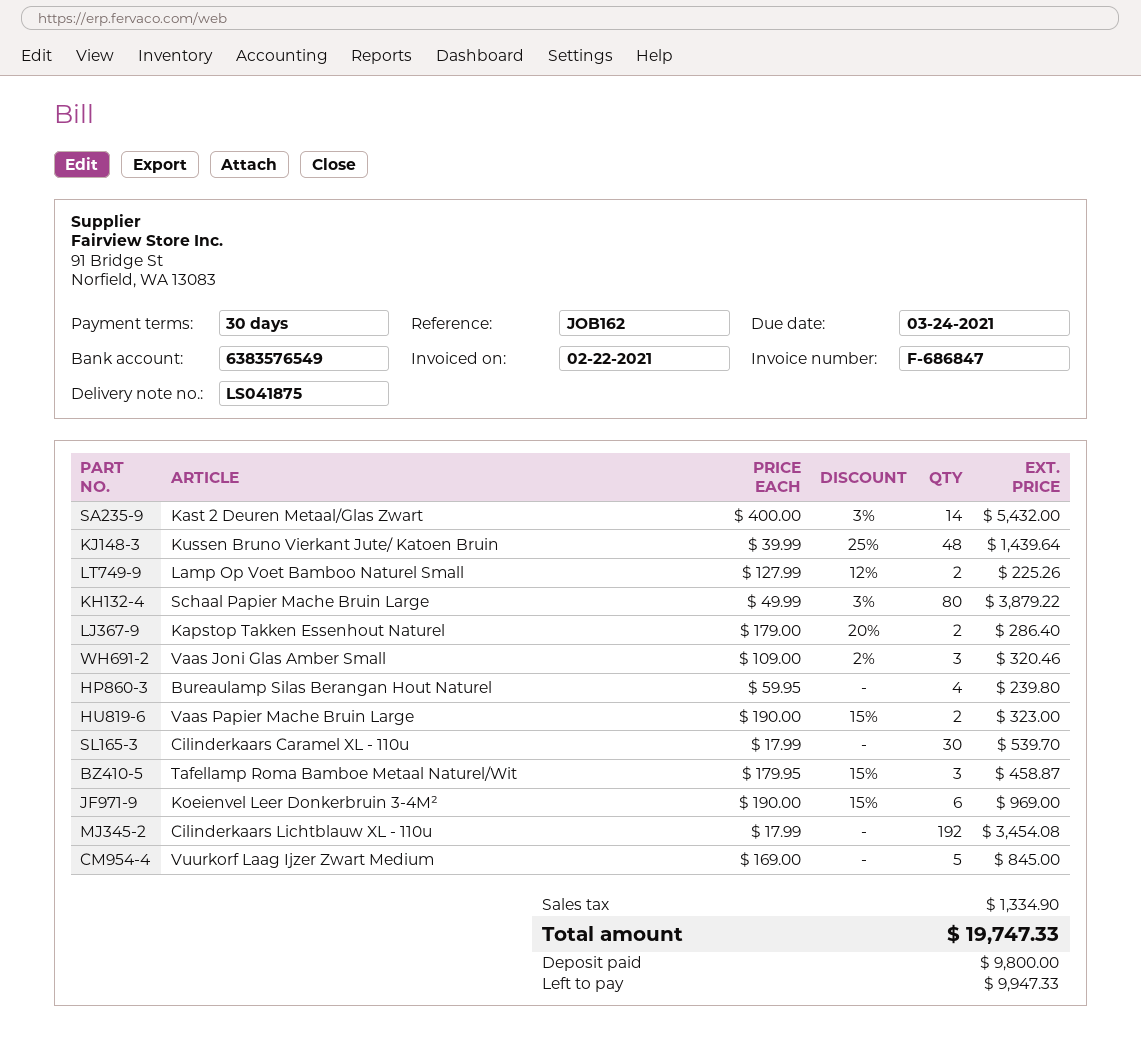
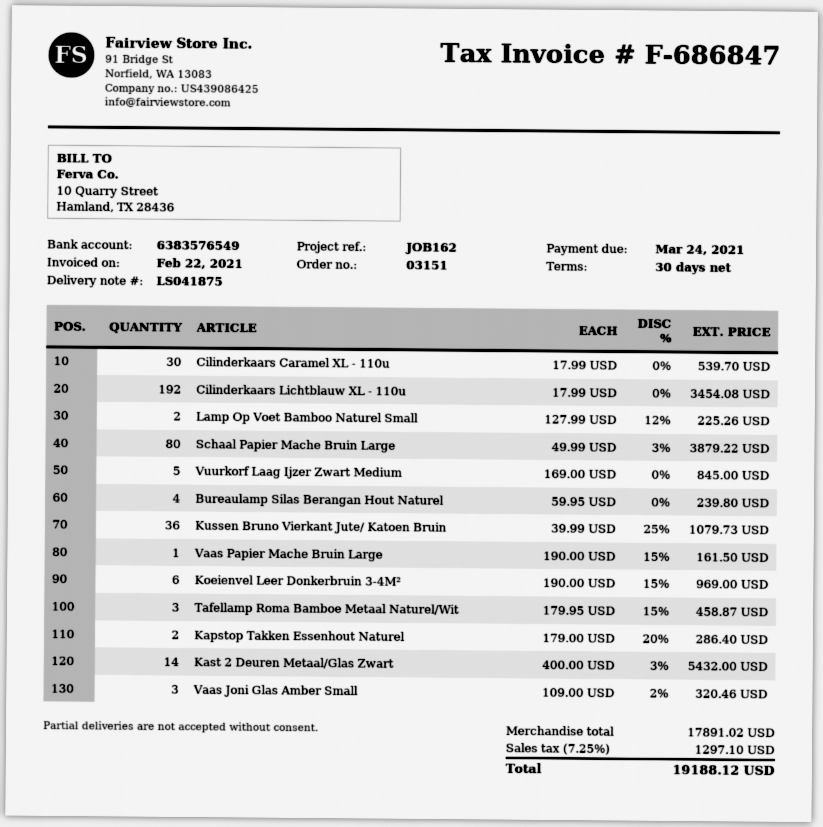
Kussen Bruno Vierkant Jute/ Katoen Bruin: 48 x 39.99 - 25% = 1439.64 -> 36 x 39.99 - 25% = 1079.73
Vaas Papier Mache Bruin Large: 2 x 190.00 - 15% = 323.00 -> 1 x 190.00 - 15% = 161.50
tax: 1334.90 -> 1297.10
total: 19747.33 -> 19188.12

